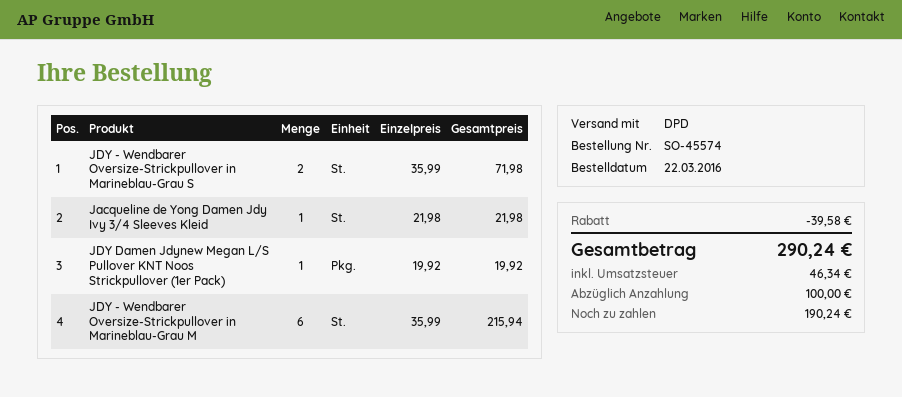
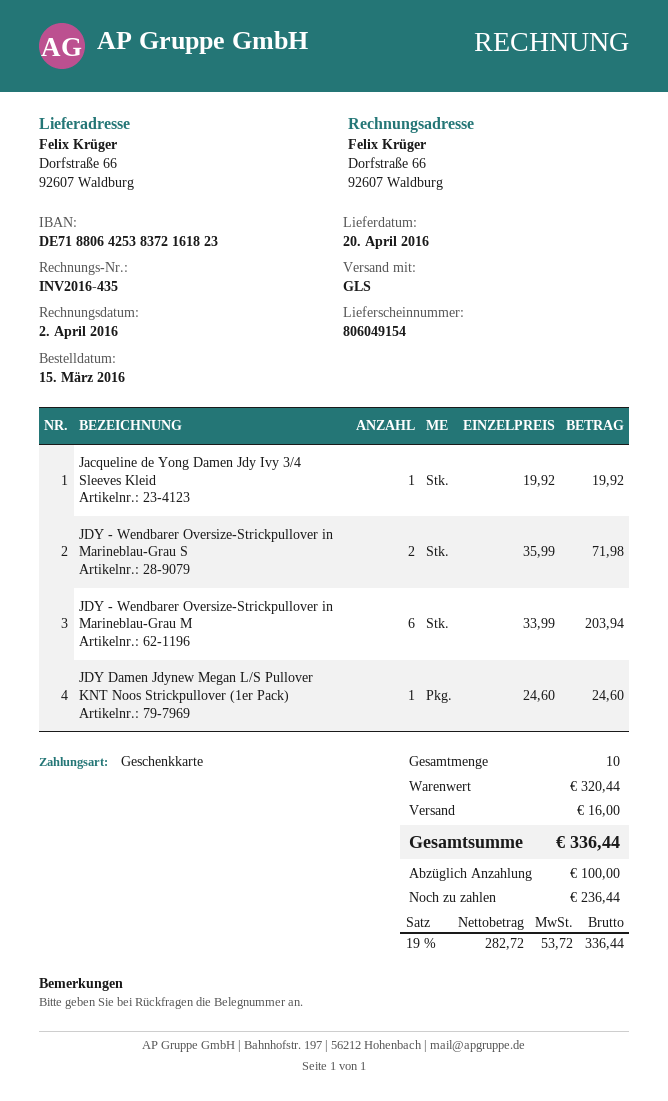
order date: 2016-03-22 -> 2016-03-15
shipping method: DPD -> GLS
Jacqueline de Yong Damen Jdy Ivy 3/4 Sleeves Kleid: 1 x 21.98 = 21.98 -> 1 x 19.92 = 19.92
JDY Damen Jdynew Megan L/S Pullover KNT Noos Strickpullover (1er Pack): 1 x 19.92 = 19.92 -> 1 x 24.60 = 24.60
JDY - Wendbarer Oversize-Strickpullover in Marineblau-Grau M: 6 x 35.99 = 215.94 -> 6 x 33.99 = 203.94
discount: 39.58 -> none
shipping: none -> 16.00
tax: 46.34 -> 53.72
total: 290.24 -> 336.44
balance: 190.24 -> 236.44

